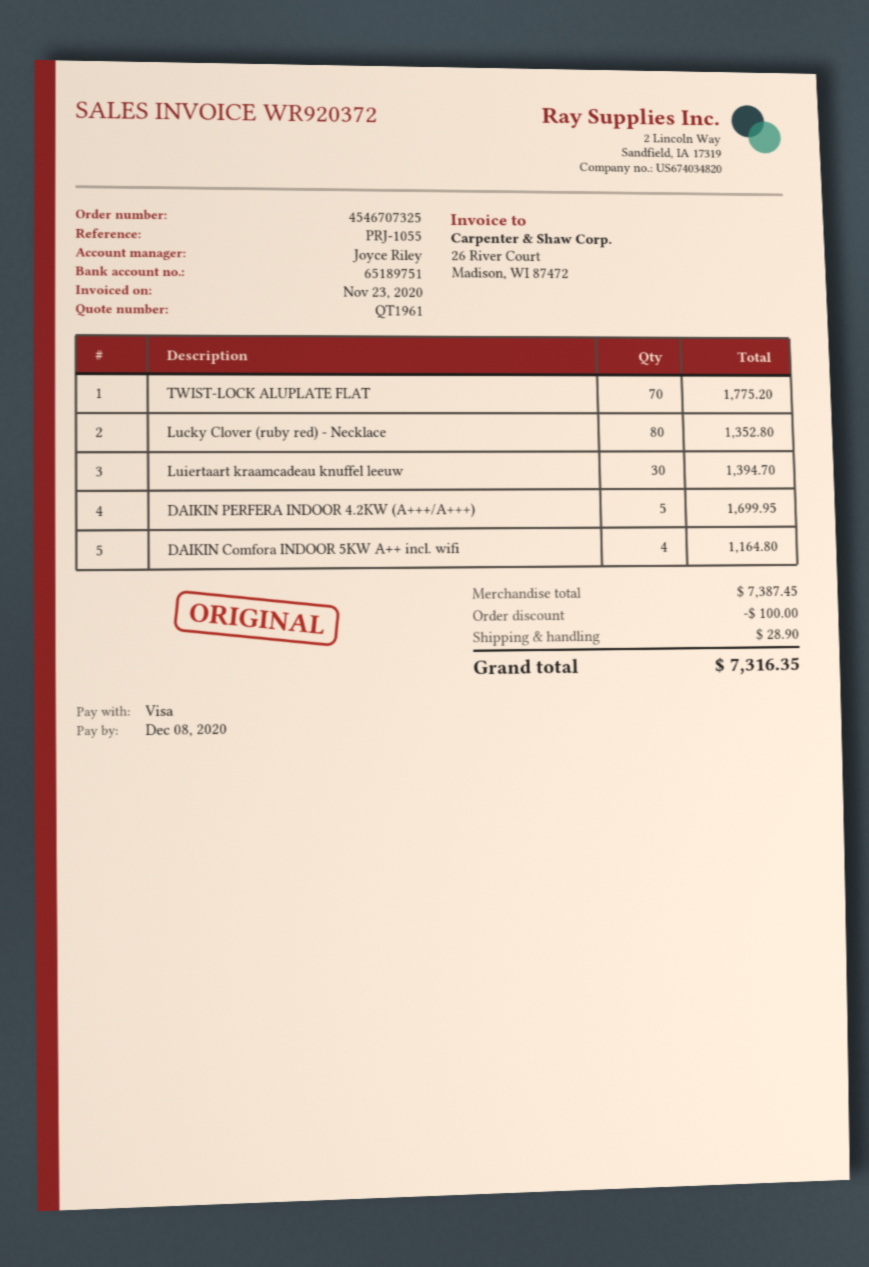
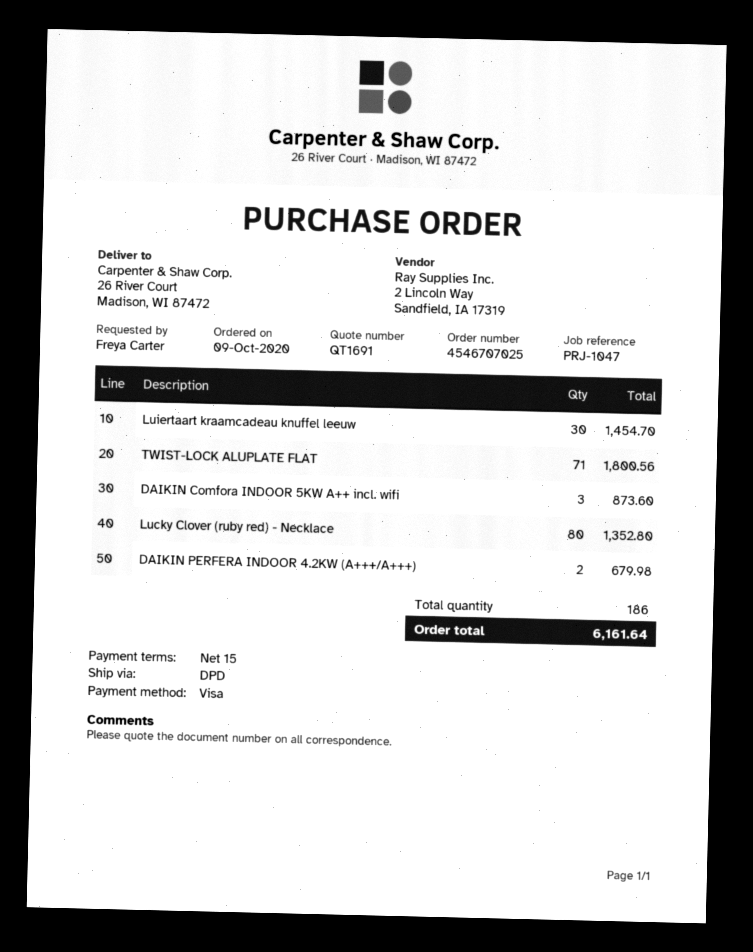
quote number: QT1961 -> QT1691
order number: 4546707325 -> 4546707025
reference: PRJ-1055 -> PRJ-1047
TWIST-LOCK ALUPLATE FLAT: 70 for 1775.20 -> 71 for 1800.56
Luiertaart kraamcadeau knuffel leeuw: 30 for 1394.70 -> 30 for 1454.70
DAIKIN PERFERA INDOOR 4.2KW (A+++/A+++): 5 for 1699.95 -> 2 for 679.98
DAIKIN Comfora INDOOR 5KW A++ incl. wifi: 4 for 1164.80 -> 3 for 873.60
discount: 100.00 -> none
shipping: 28.90 -> none
total: 7316.35 -> 6161.64

